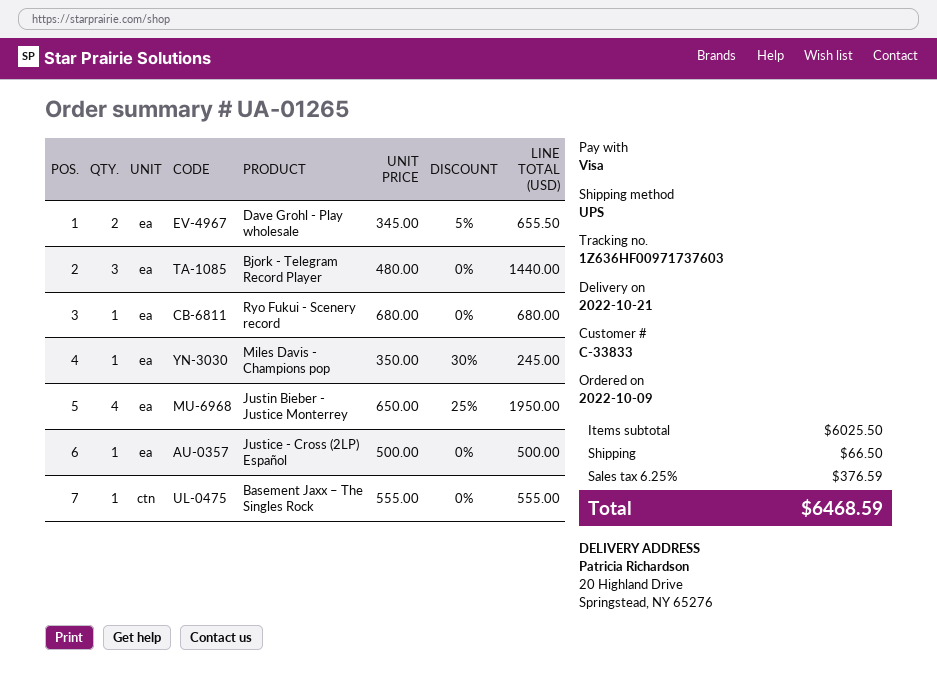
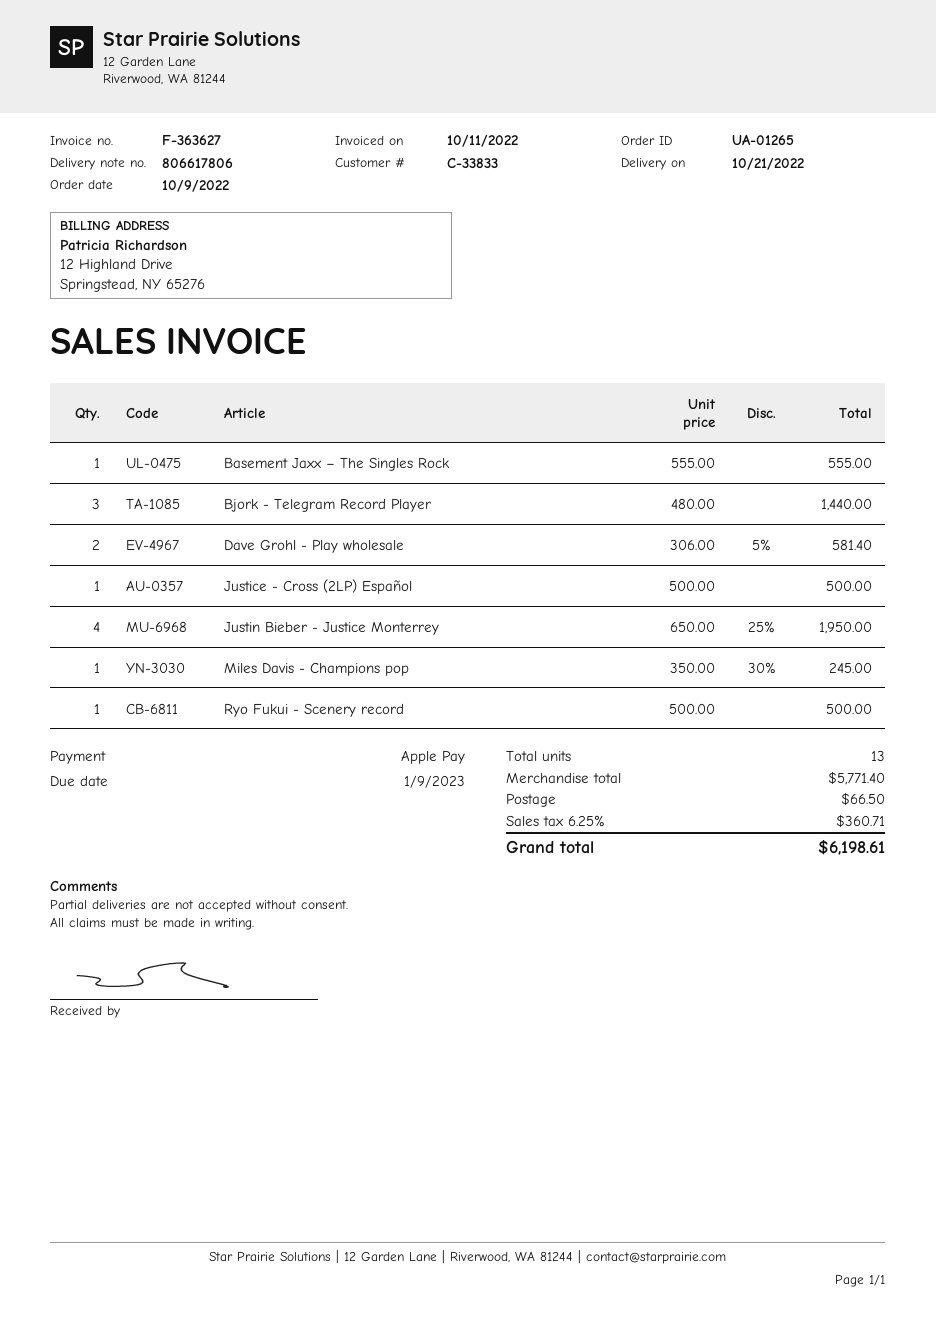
payment method: Visa -> Apple Pay
Dave Grohl - Play wholesale: 2 x 345.00 - 5% = 655.50 -> 2 x 306.00 - 5% = 581.40
Ryo Fukui - Scenery record: 1 x 680.00 = 680.00 -> 1 x 500.00 = 500.00
subtotal: 6025.50 -> 5771.40
tax: 6.25% = 376.59 -> 6.25% = 360.71
total: 6468.59 -> 6198.61

